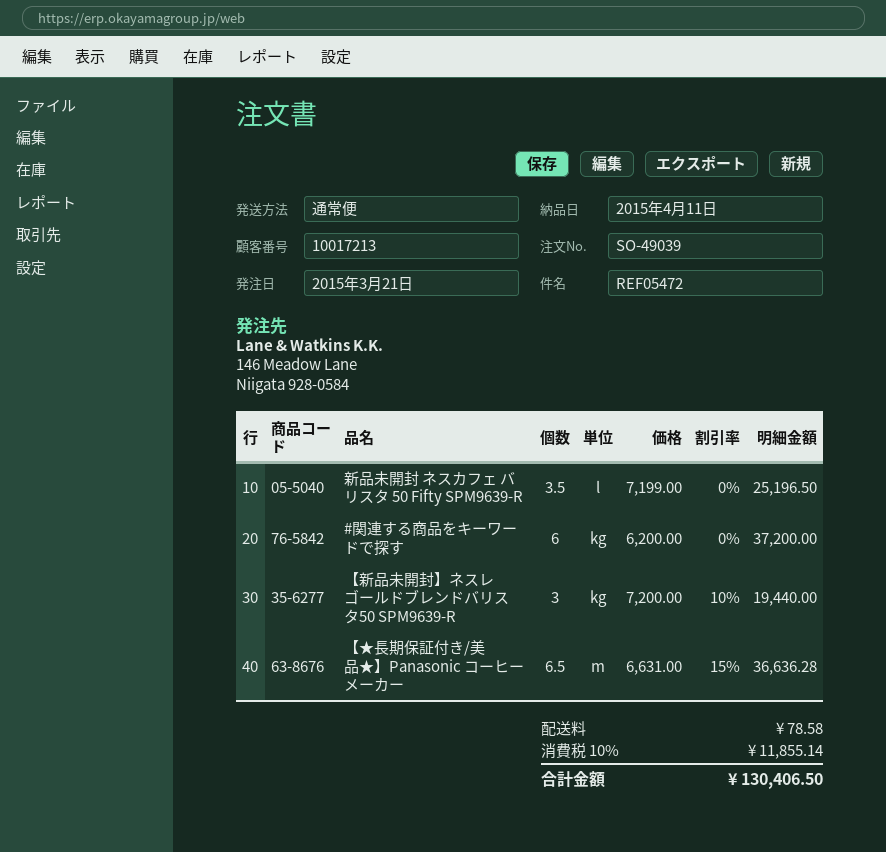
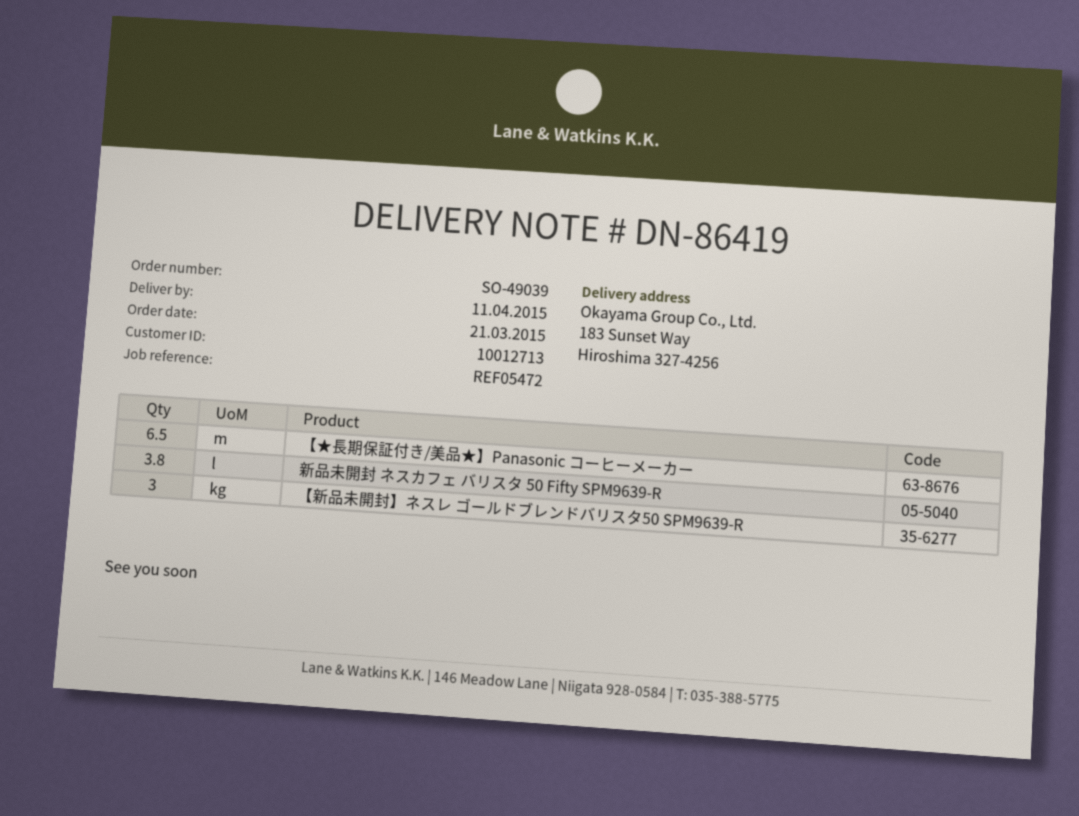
customer number: 10017213 -> 10012713
新品未開封 ネスカフェ バリスタ 50 Fifty SPM9639-R: 3.5 -> 3.8
#関連する商品をキーワードで探す: 6 -> none

